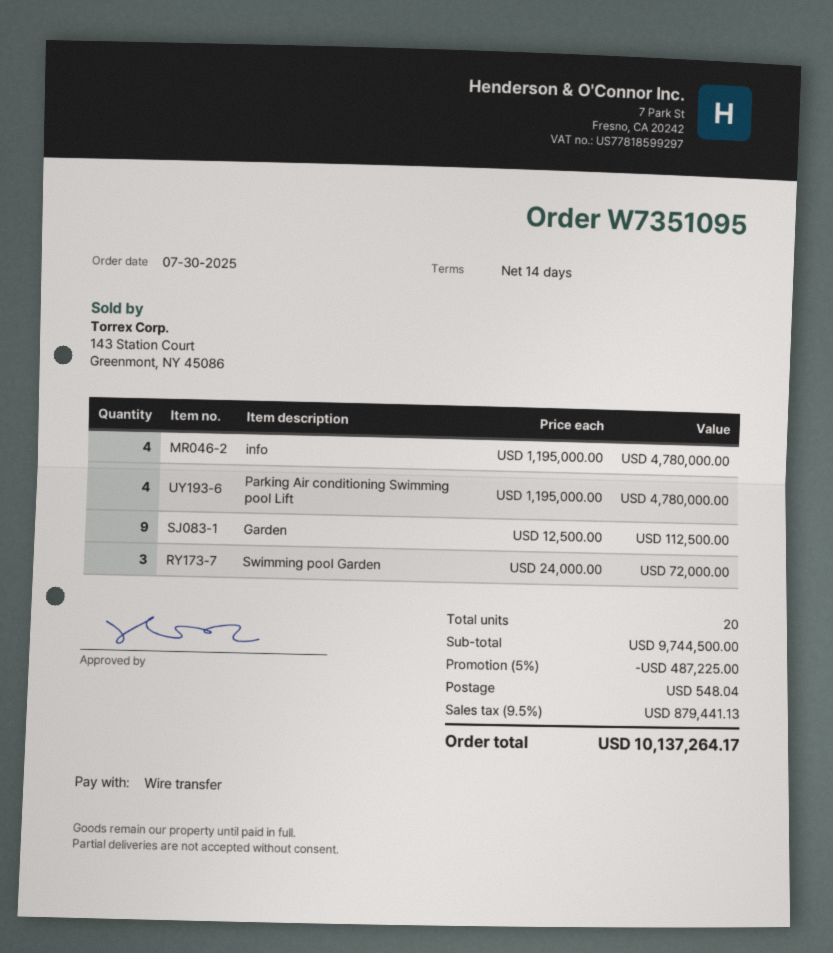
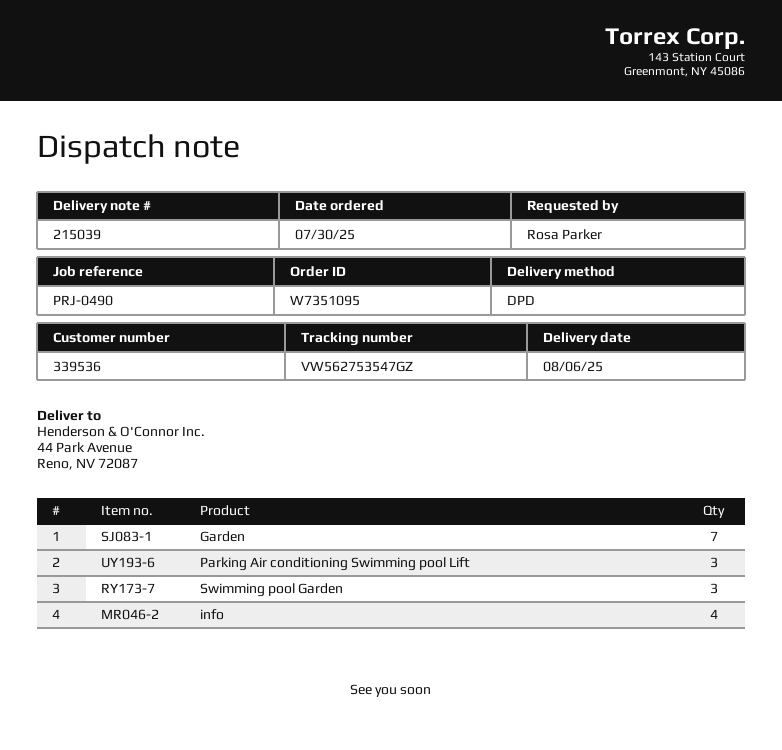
Parking Air conditioning Swimming pool Lift: 4 -> 3
Garden: 9 -> 7

